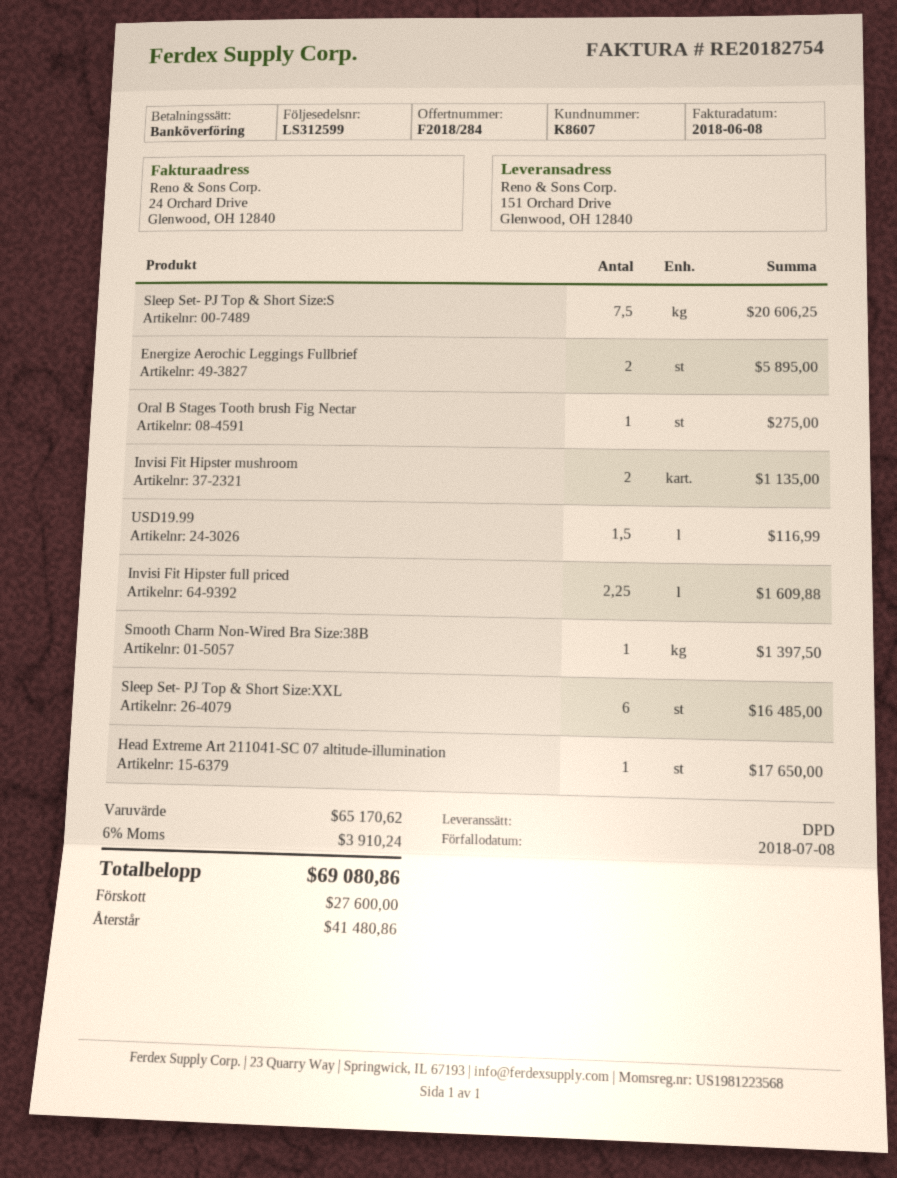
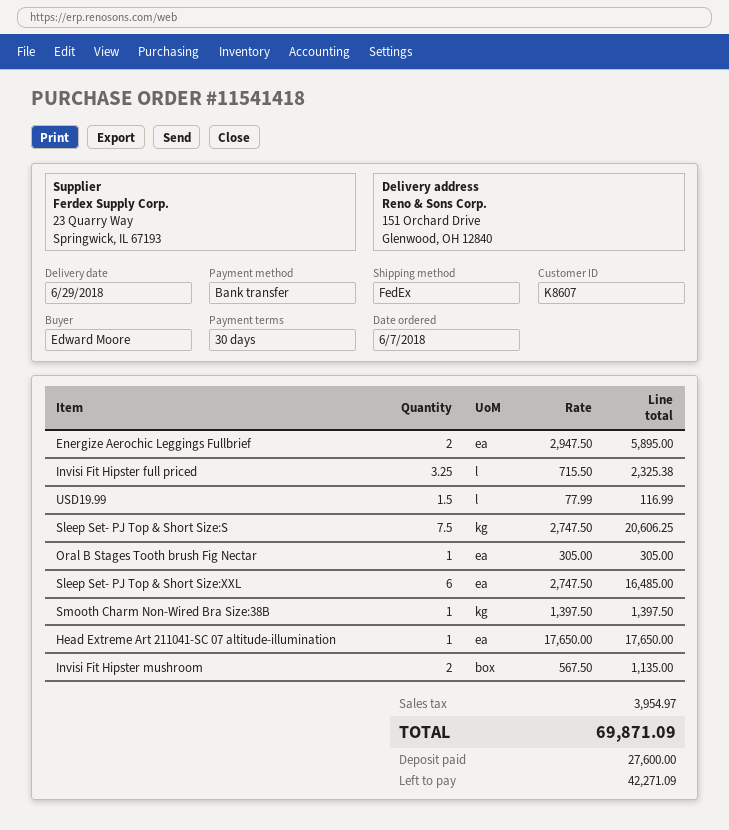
shipping method: DPD -> FedEx
Oral B Stages Tooth brush Fig Nectar: 1 for 275.00 -> 1 for 305.00
Invisi Fit Hipster full priced: 2.25 for 1609.88 -> 3.25 for 2325.38
tax: 3910.24 -> 3954.97
total: 69080.86 -> 69871.09
balance: 41480.86 -> 42271.09

